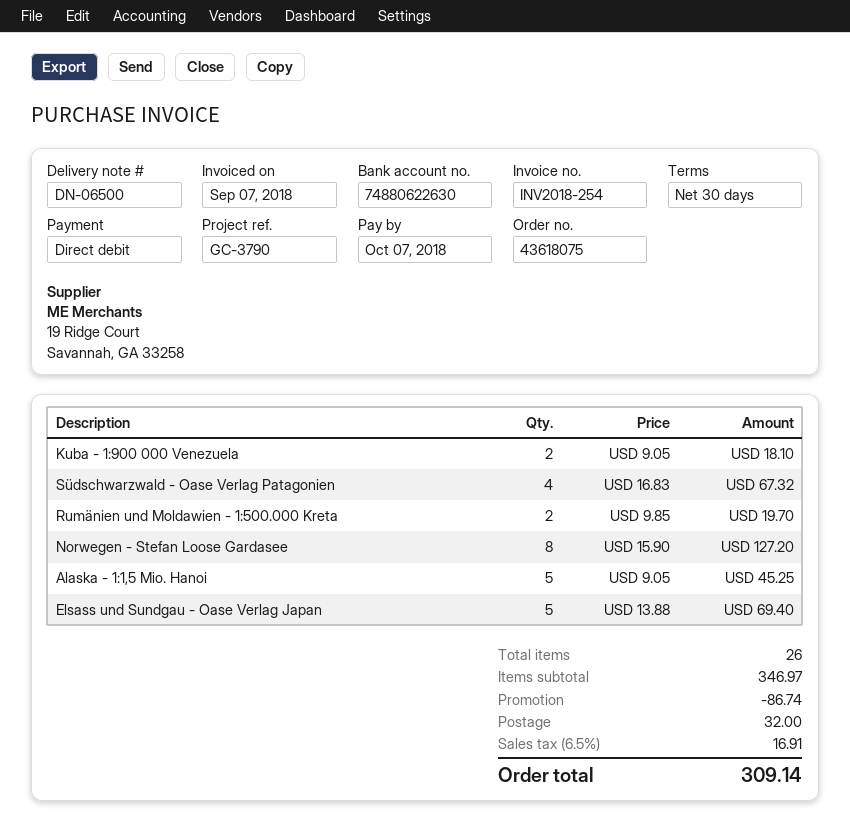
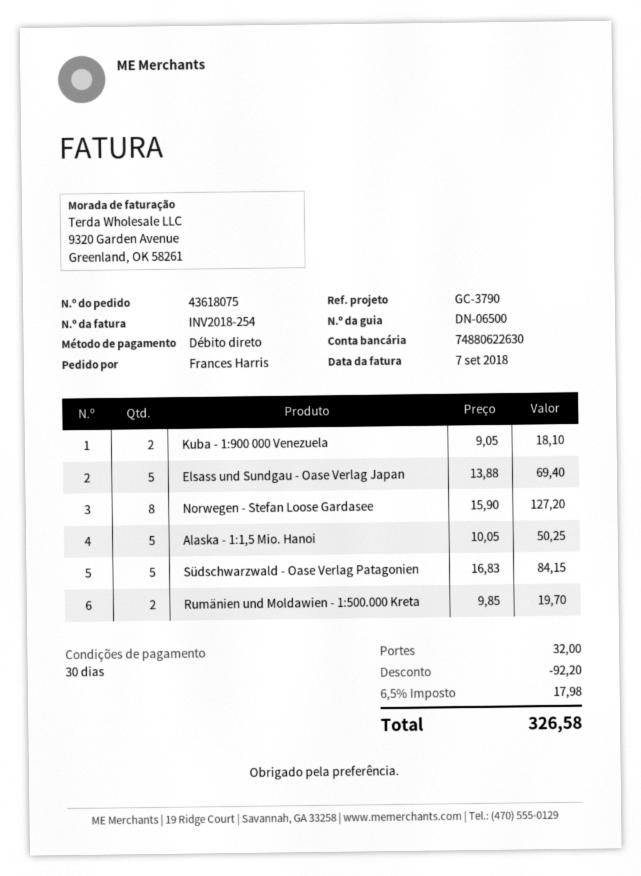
Südschwarzwald - Oase Verlag Patagonien: 4 x 16.83 = 67.32 -> 5 x 16.83 = 84.15
Alaska - 1:1,5 Mio. Hanoi: 5 x 9.05 = 45.25 -> 5 x 10.05 = 50.25
discount: 86.74 -> 92.20
tax: 6.5% = 16.91 -> 6.5% = 17.98
total: 309.14 -> 326.58

